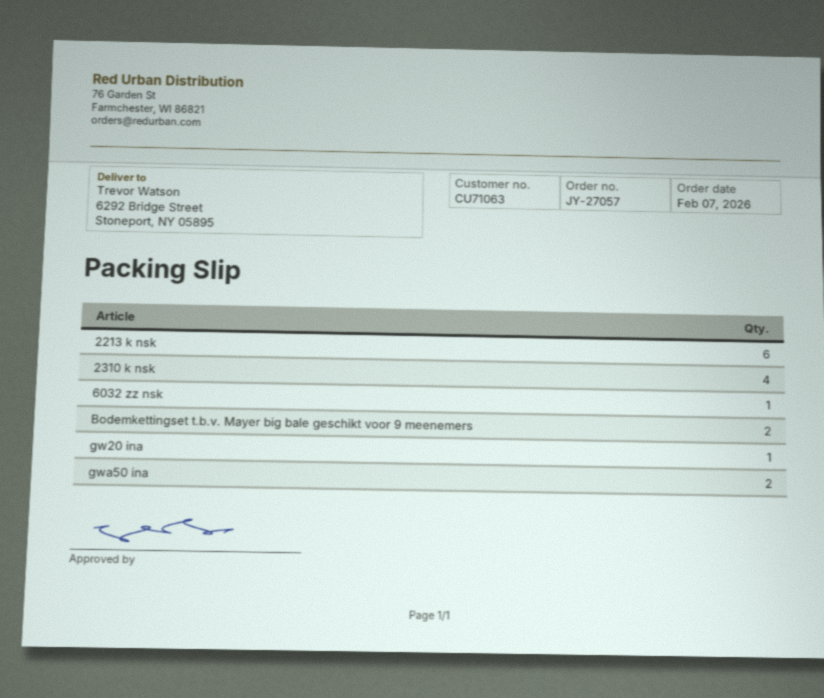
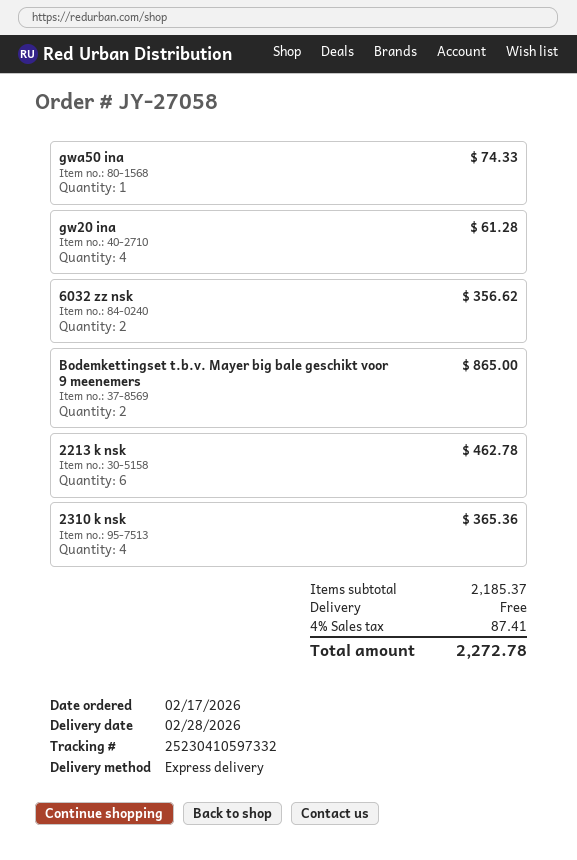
order number: JY-27057 -> JY-27058
order date: 2026-02-07 -> 2026-02-17
6032 zz nsk: 1 -> 2
gw20 ina: 1 -> 4
gwa50 ina: 2 -> 1

